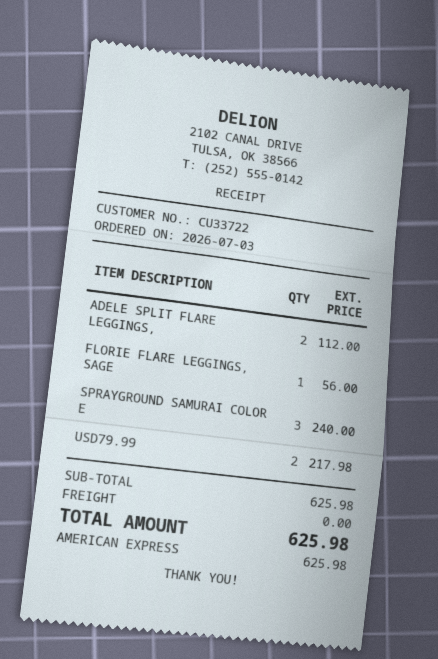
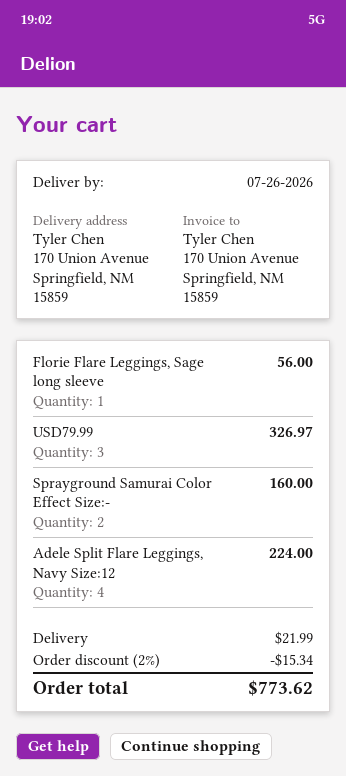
ADELE SPLIT FLARE LEGGINGS,: 2 for 112.00 -> 4 for 224.00
SPRAYGROUND SAMURAI COLOR E: 3 for 240.00 -> 2 for 160.00
USD79.99: 2 for 217.98 -> 3 for 326.97
discount: none -> 2% = 15.34
shipping: 0.00 -> 21.99
total: 625.98 -> 773.62

